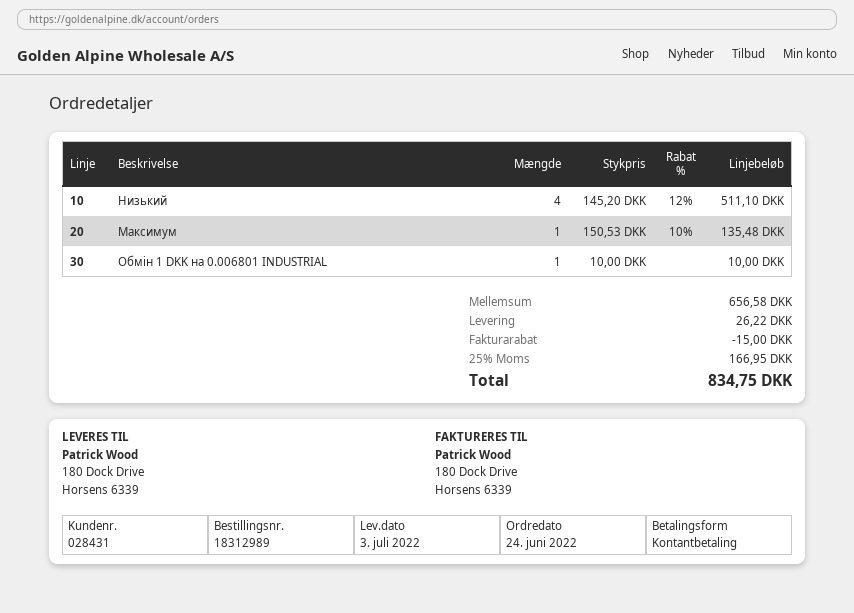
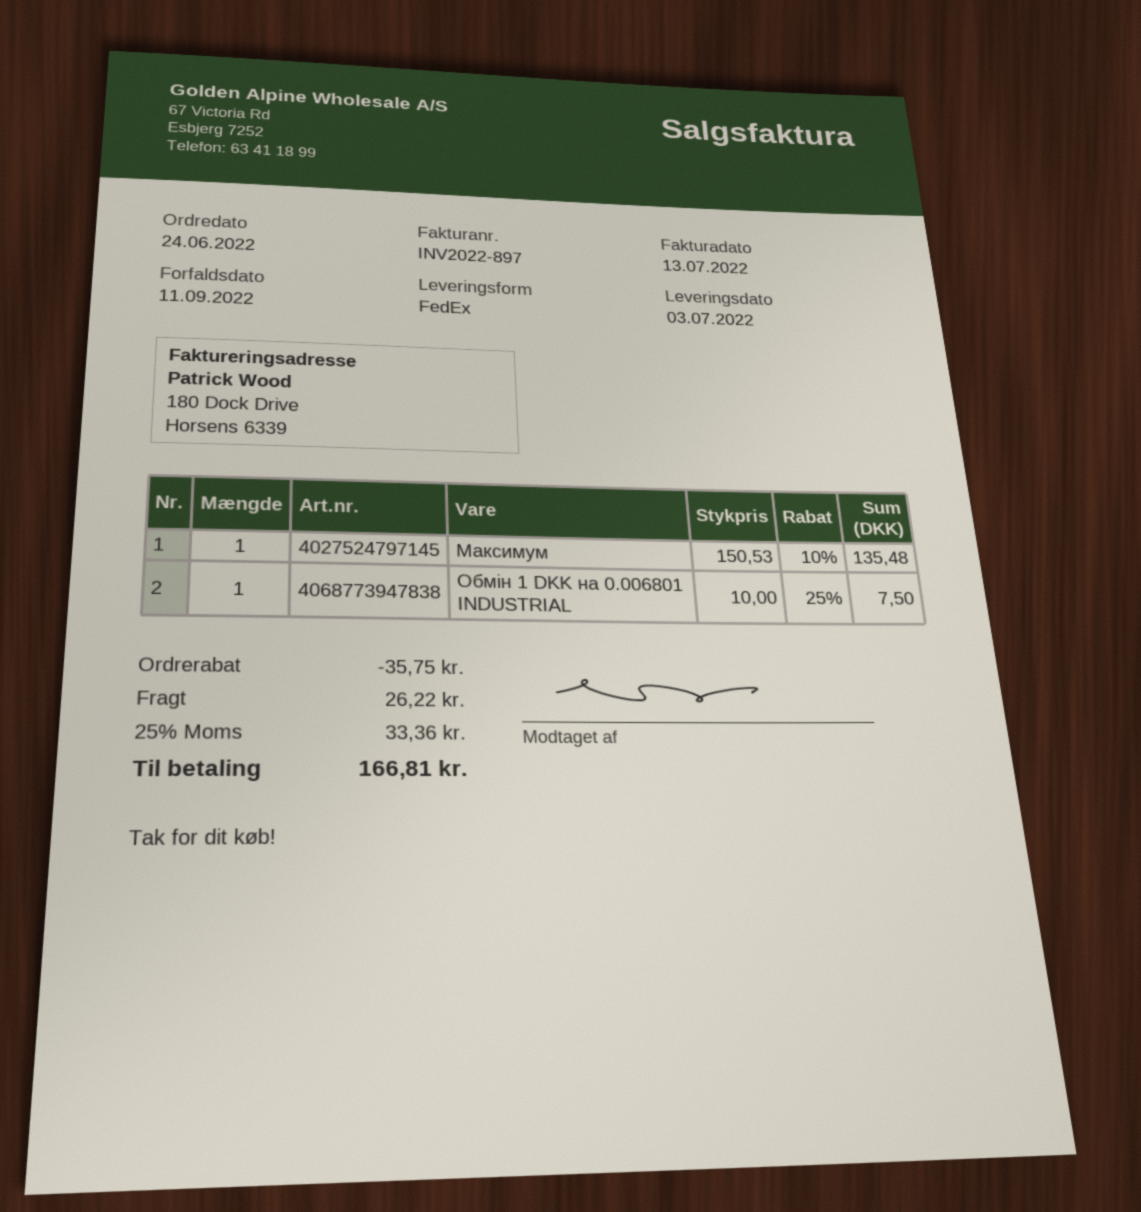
Низький: 4 x 145.20 - 12% = 511.10 -> none
Обмін 1 DKK на 0.006801 INDUSTRIAL: 1 x 10.00 = 10.00 -> 1 x 10.00 - 25% = 7.50
discount: 15.00 -> 35.75
tax: 25% = 166.95 -> 25% = 33.36
total: 834.75 -> 166.81

